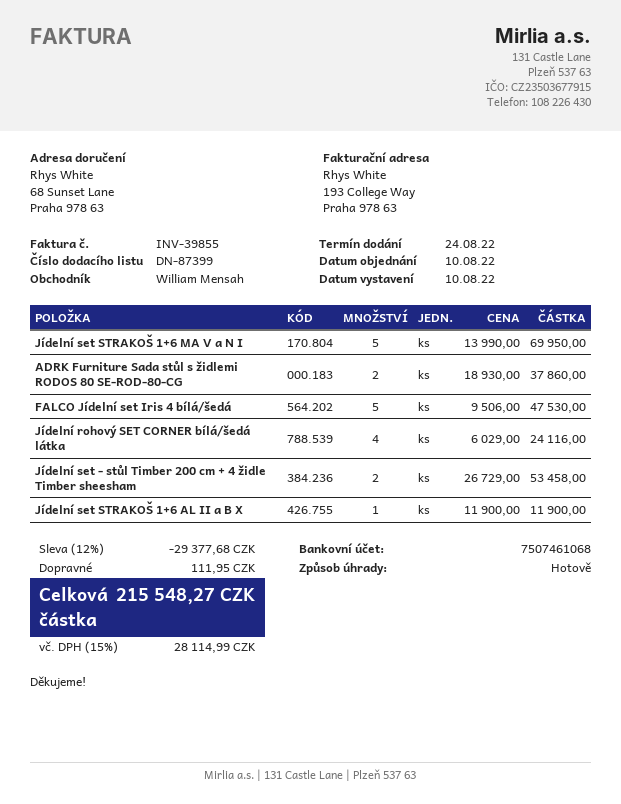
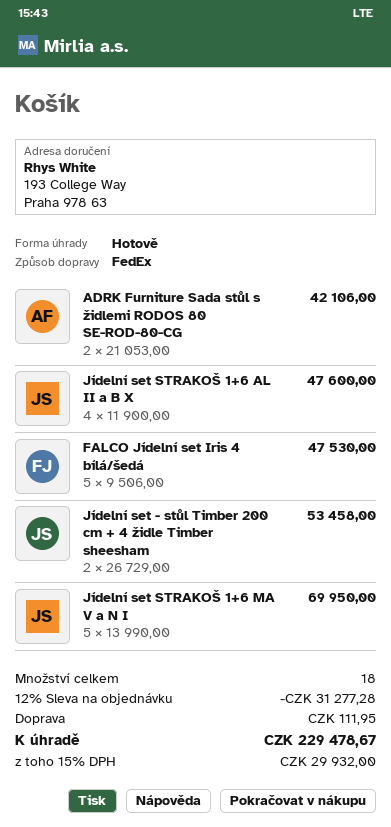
ship to: 68 Sunset Lane, Praha 978 63 -> 193 College Way, Praha 978 63
ADRK Furniture Sada stůl s židlemi RODOS 80 SE-ROD-80-CG: 2 x 18930.00 = 37860.00 -> 2 x 21053.00 = 42106.00
Jídelní rohový SET CORNER bílá/šedá látka: 4 x 6029.00 = 24116.00 -> none
Jídelní set STRAKOŠ 1+6 AL II a B X: 1 x 11900.00 = 11900.00 -> 4 x 11900.00 = 47600.00
discount: 12% = 29377.68 -> 12% = 31277.28
tax: 15% = 28114.99 -> 15% = 29932.00
total: 215548.27 -> 229478.67

